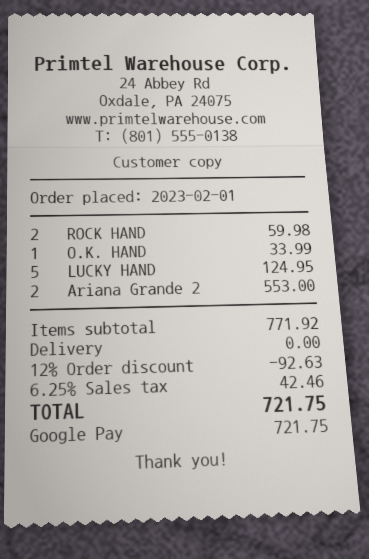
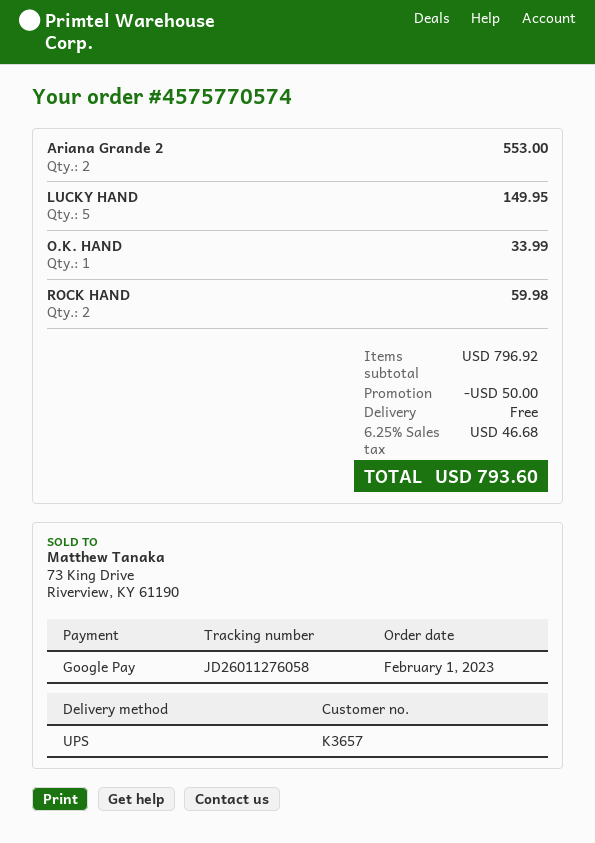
LUCKY HAND: 5 for 124.95 -> 5 for 149.95
subtotal: 771.92 -> 796.92
discount: 92.63 -> 50.00
tax: 6.25% = 42.46 -> 6.25% = 46.68
total: 721.75 -> 793.60

